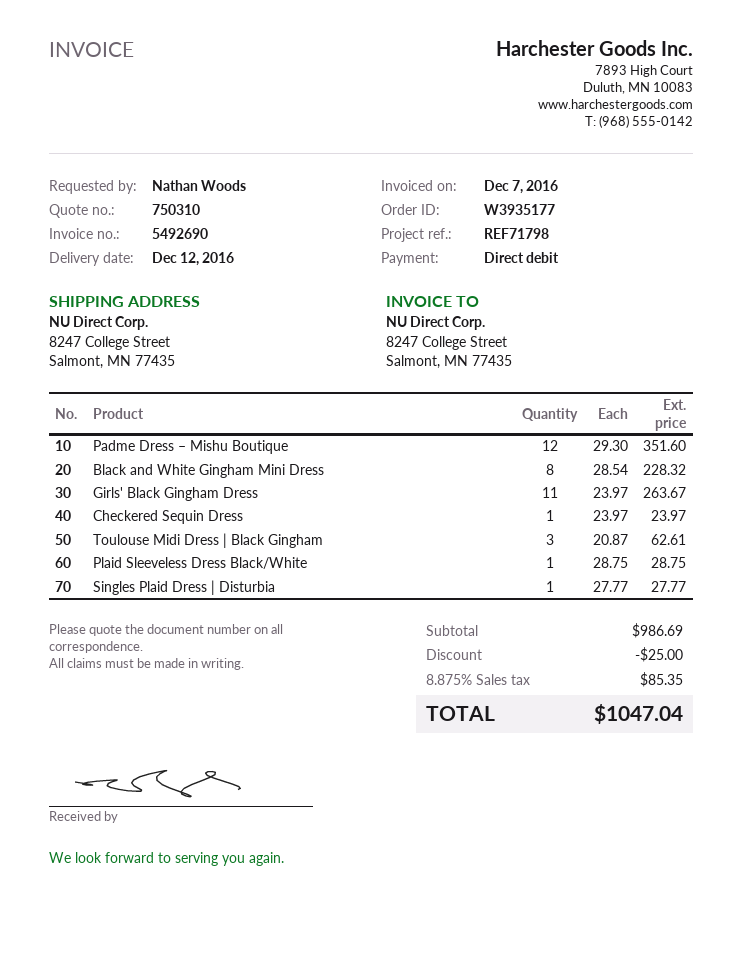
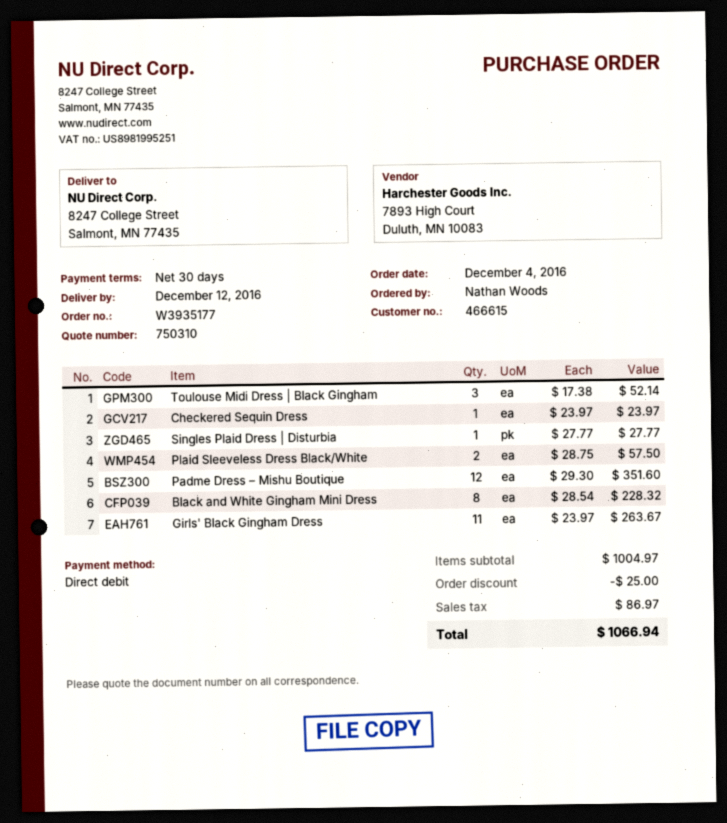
Toulouse Midi Dress | Black Gingham: 3 x 20.87 = 62.61 -> 3 x 17.38 = 52.14
Plaid Sleeveless Dress Black/White: 1 x 28.75 = 28.75 -> 2 x 28.75 = 57.50
subtotal: 986.69 -> 1004.97
tax: 85.35 -> 86.97
total: 1047.04 -> 1066.94

